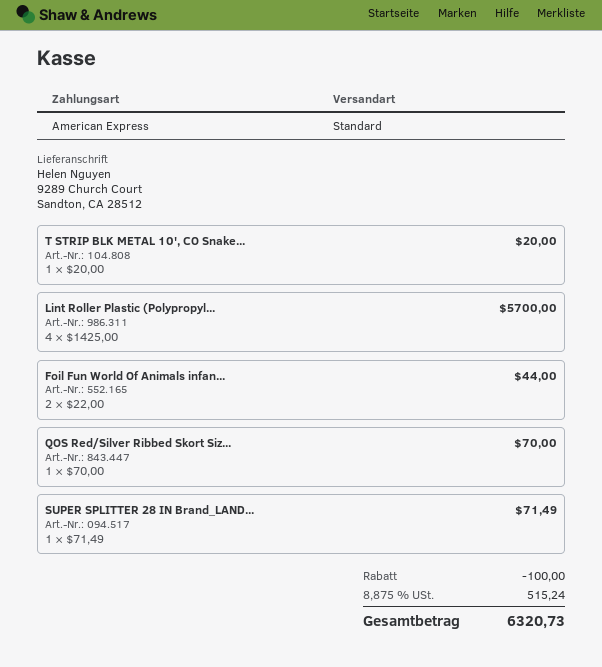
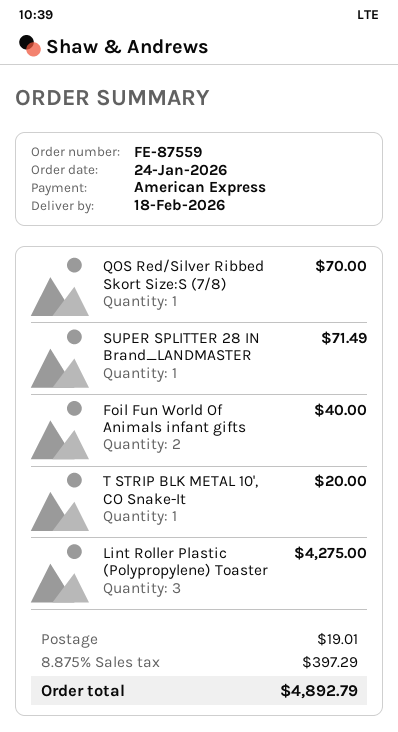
Lint Roller Plastic (Polypropyl...: 4 for 5700.00 -> 3 for 4275.00
Foil Fun World Of Animals infan...: 2 for 44.00 -> 2 for 40.00
discount: 100.00 -> none
shipping: none -> 19.01
tax: 8.875% = 515.24 -> 8.875% = 397.29
total: 6320.73 -> 4892.79

